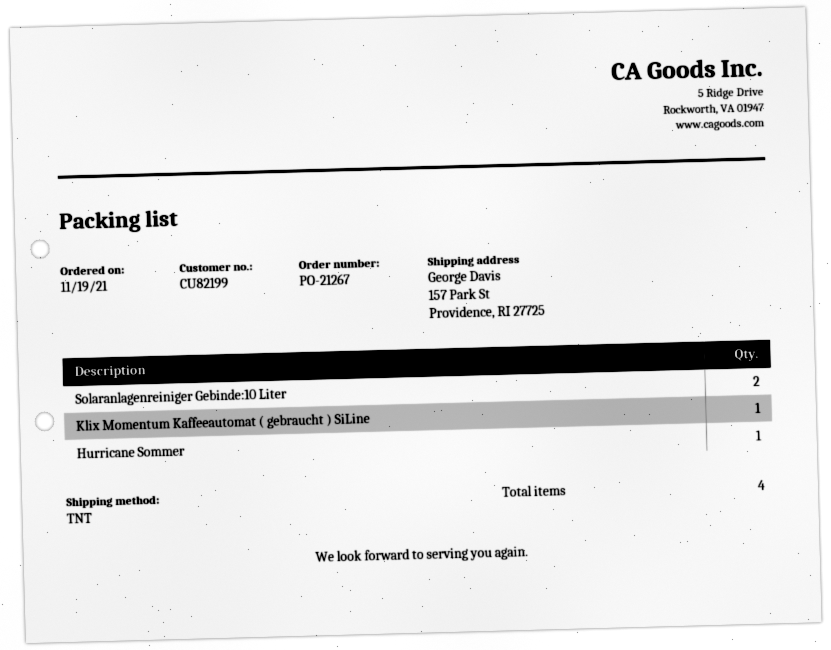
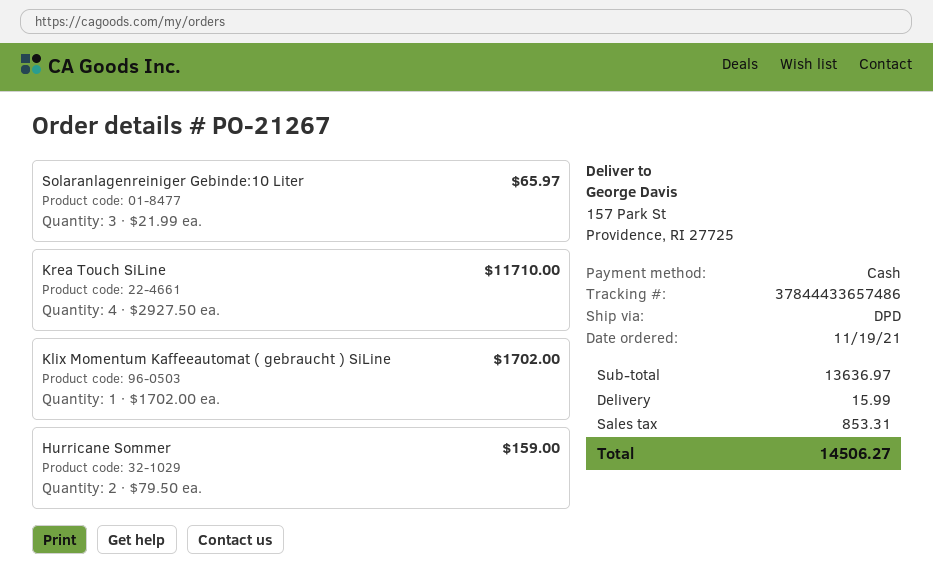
shipping method: TNT -> DPD
Solaranlagenreiniger Gebinde:10 Liter: 2 -> 3
Hurricane Sommer: 1 -> 2
Krea Touch SiLine: none -> 4

